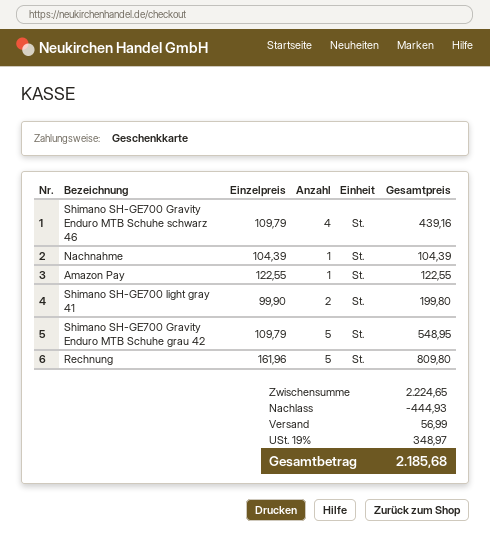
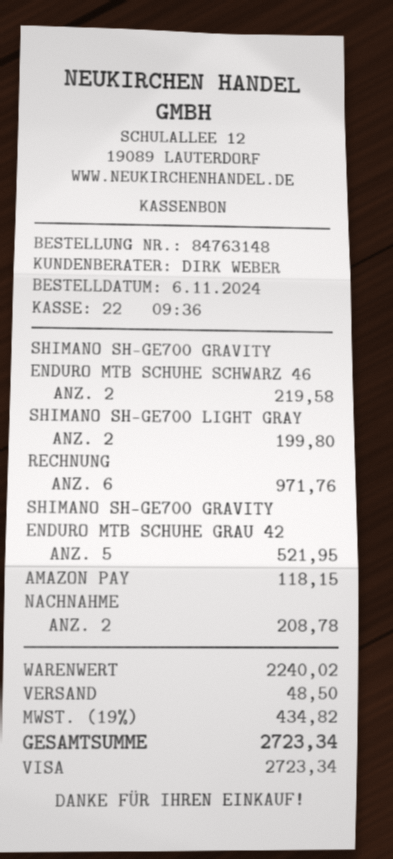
payment method: gift card -> Visa
Shimano SH-GE700 Gravity Enduro MTB Schuhe schwarz 46: 4 for 439.16 -> 2 for 219.58
Nachnahme: 1 for 104.39 -> 2 for 208.78
Amazon Pay: 1 for 122.55 -> 1 for 118.15
Shimano SH-GE700 Gravity Enduro MTB Schuhe grau 42: 5 for 548.95 -> 5 for 521.95
Rechnung: 5 for 809.80 -> 6 for 971.76
subtotal: 2224.65 -> 2240.02
discount: 444.93 -> none
shipping: 56.99 -> 48.50
tax: 19% = 348.97 -> 19% = 434.82
total: 2185.68 -> 2723.34

